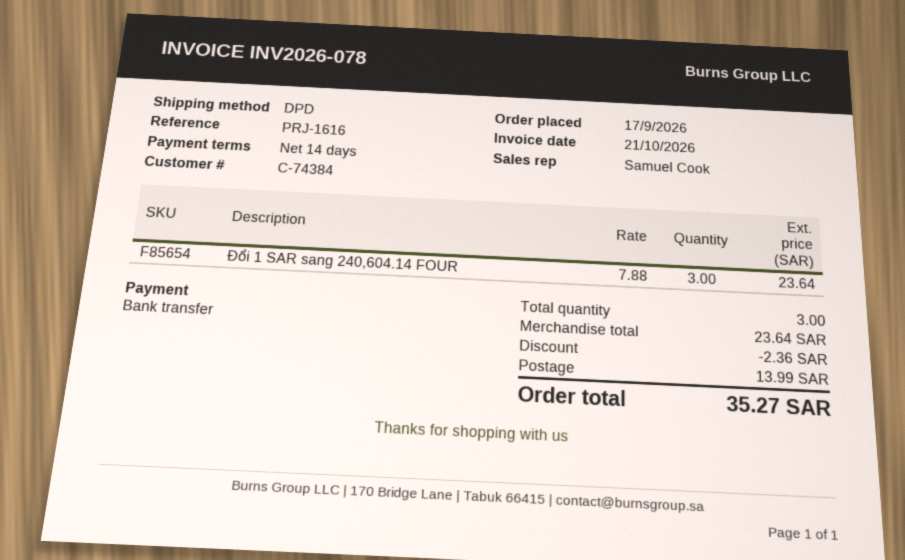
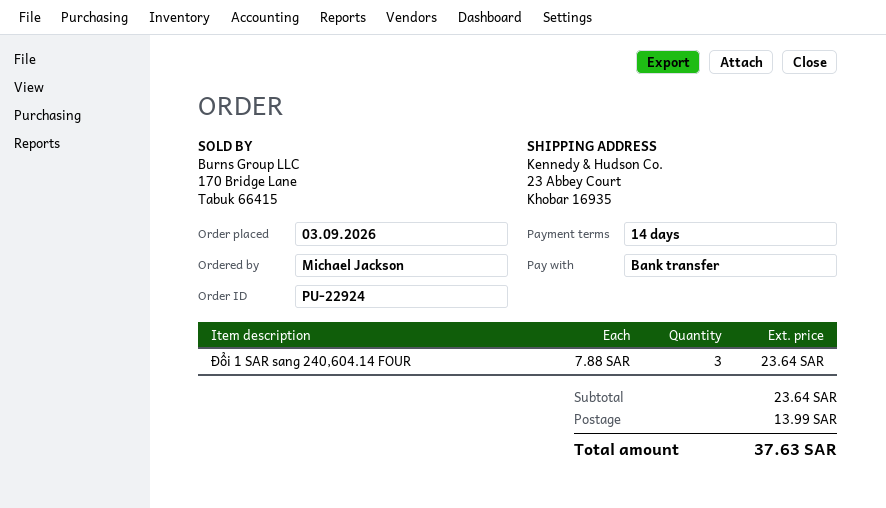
order date: 2026-09-17 -> 2026-09-03
discount: 2.36 -> none
total: 35.27 -> 37.63

